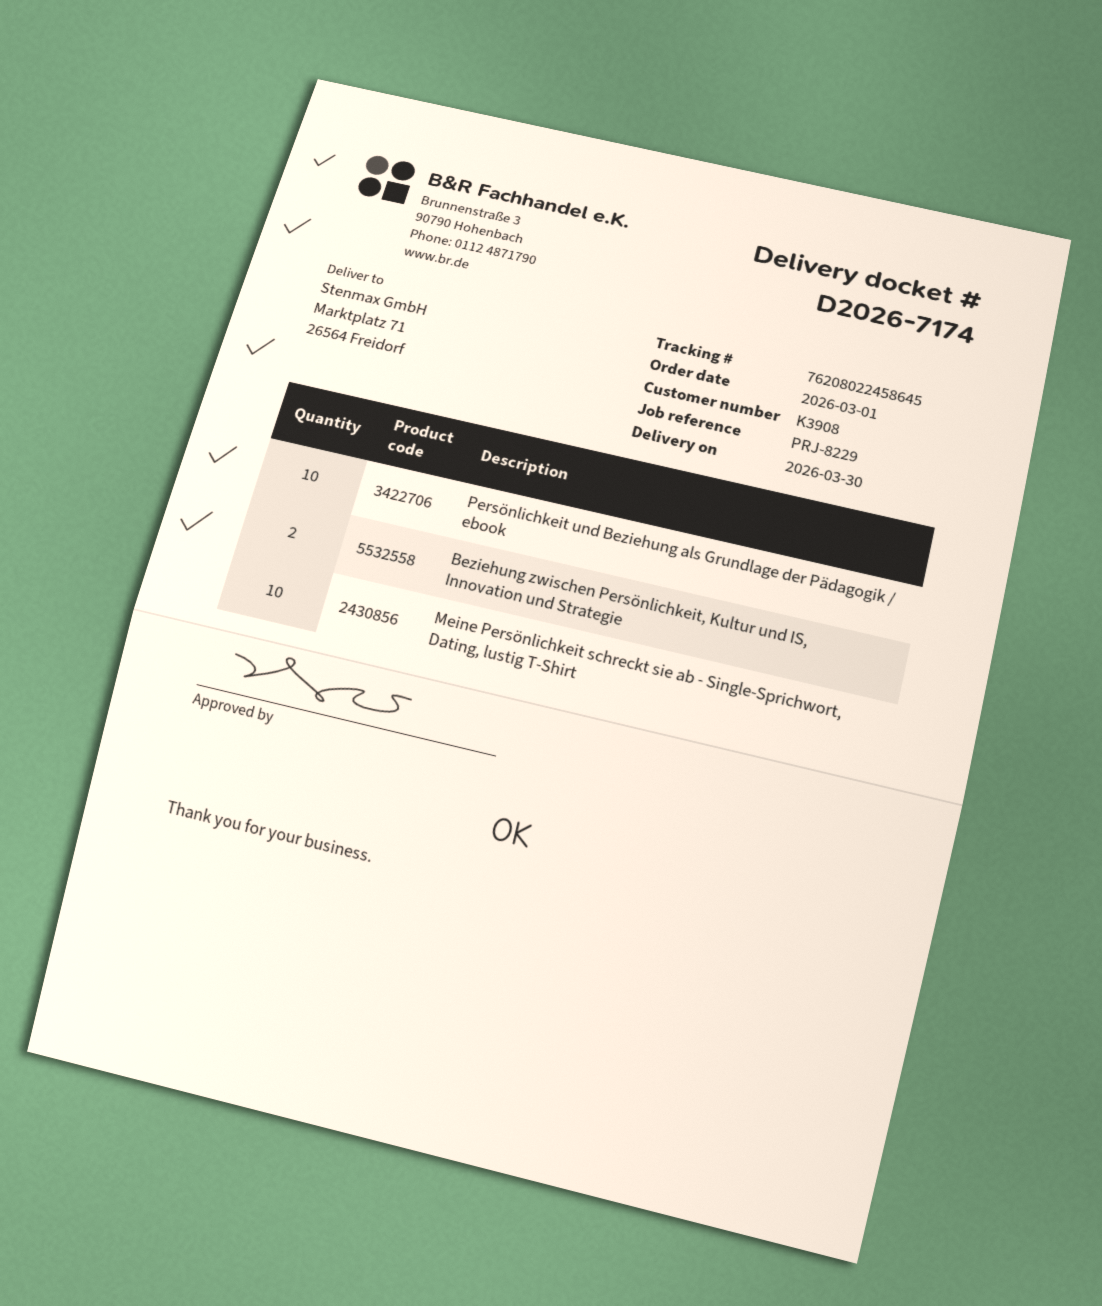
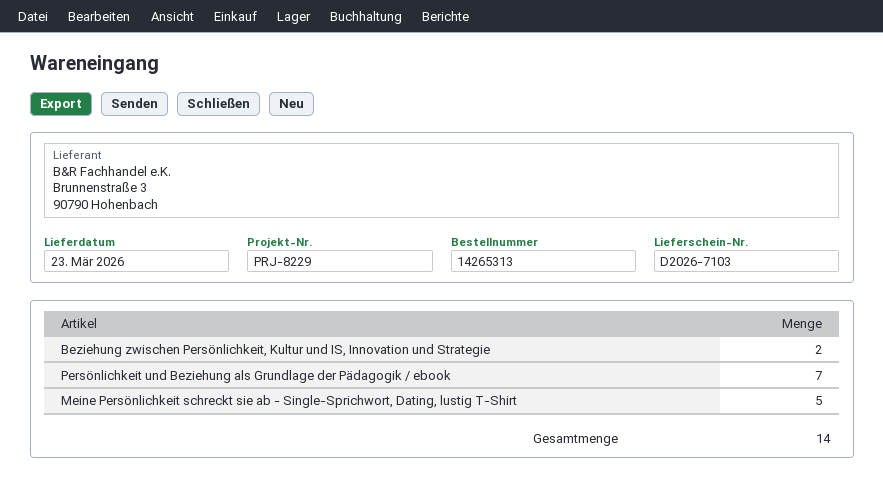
delivery note number: D2026-7174 -> D2026-7103
delivery date: 2026-03-30 -> 2026-03-23
Persönlichkeit und Beziehung als Grundlage der Pädagogik / ebook: 10 -> 7
Meine Persönlichkeit schreckt sie ab - Single-Sprichwort, Dating, lustig T-Shirt: 10 -> 5

